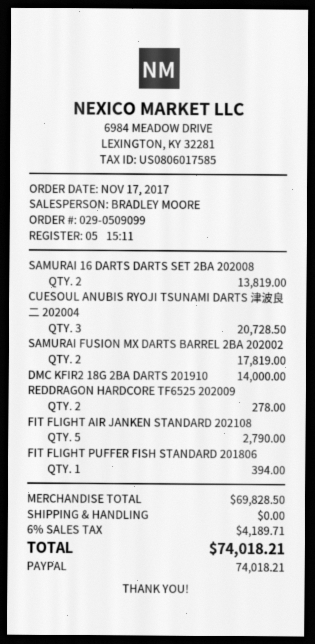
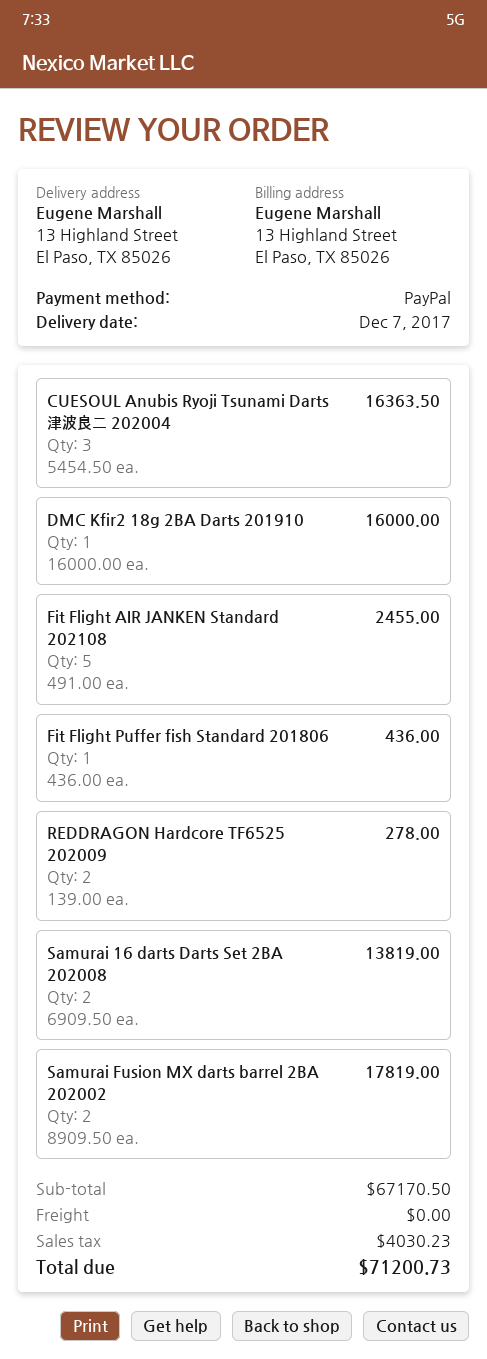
CUESOUL ANUBIS RYOJI TSUNAMI DARTS 津波良二 202004: 3 for 20728.50 -> 3 for 16363.50
DMC KFIR2 18G 2BA DARTS 201910: 1 for 14000.00 -> 1 for 16000.00
FIT FLIGHT AIR JANKEN STANDARD 202108: 5 for 2790.00 -> 5 for 2455.00
FIT FLIGHT PUFFER FISH STANDARD 201806: 1 for 394.00 -> 1 for 436.00
subtotal: 69828.50 -> 67170.50
tax: 4189.71 -> 4030.23
total: 74018.21 -> 71200.73

